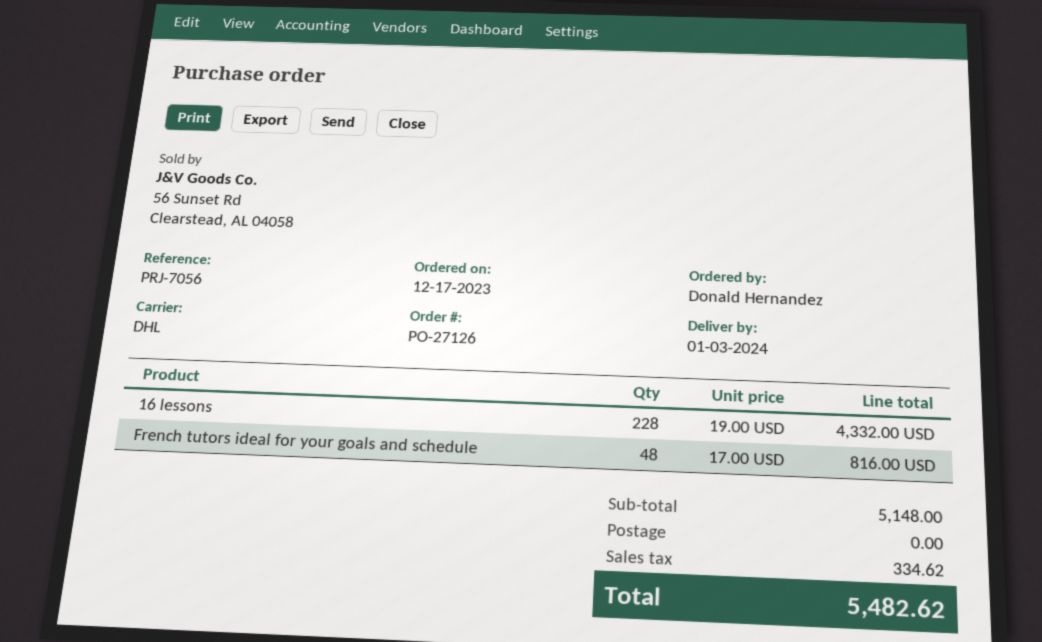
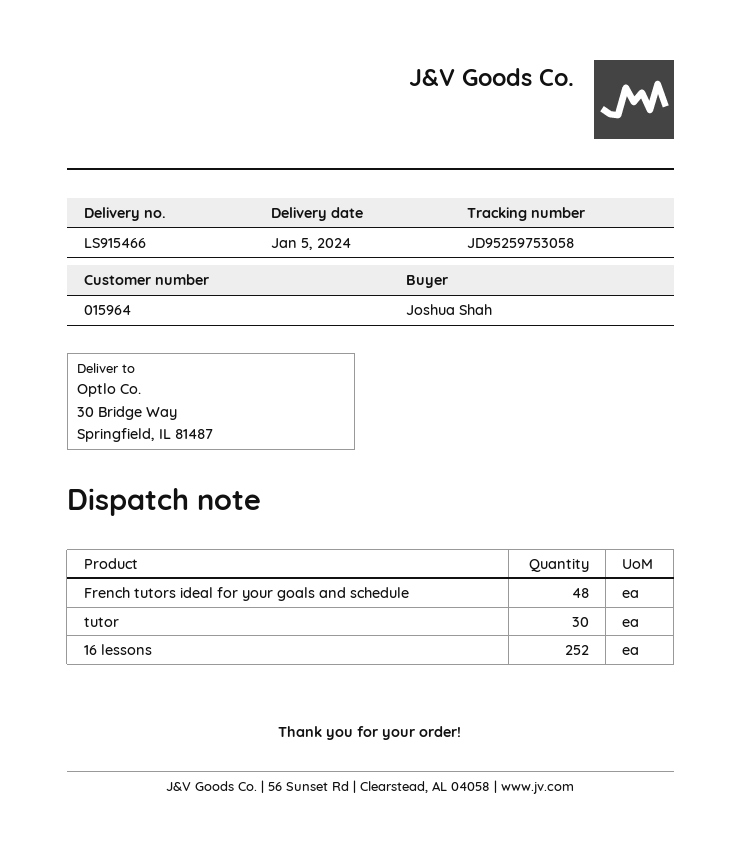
delivery date: 2024-01-03 -> 2024-01-05
ordered by: Donald Hernandez -> Joshua Shah
16 lessons: 228 -> 252
tutor: none -> 30

